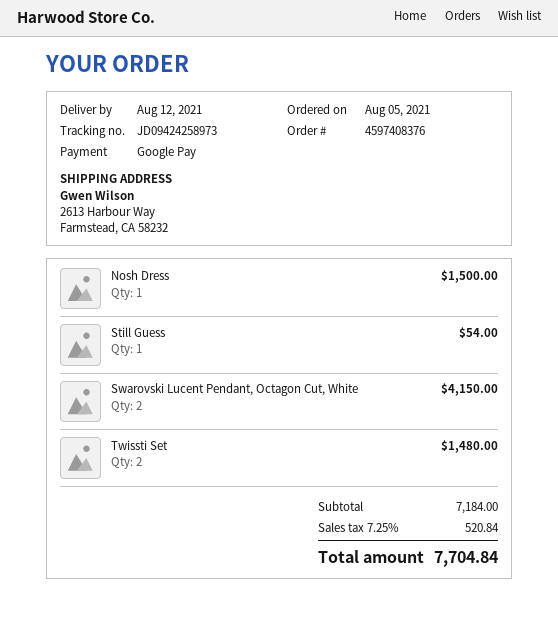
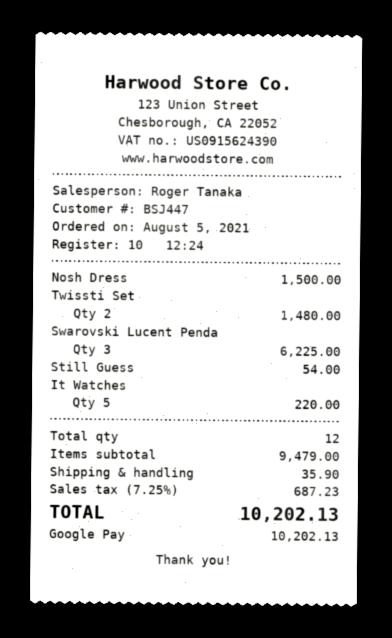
Swarovski Lucent Pendant, Octagon Cut, White: 2 for 4150.00 -> 3 for 6225.00
It Watches: none -> 5 for 220.00
subtotal: 7184.00 -> 9479.00
shipping: none -> 35.90
tax: 7.25% = 520.84 -> 7.25% = 687.23
total: 7704.84 -> 10202.13

